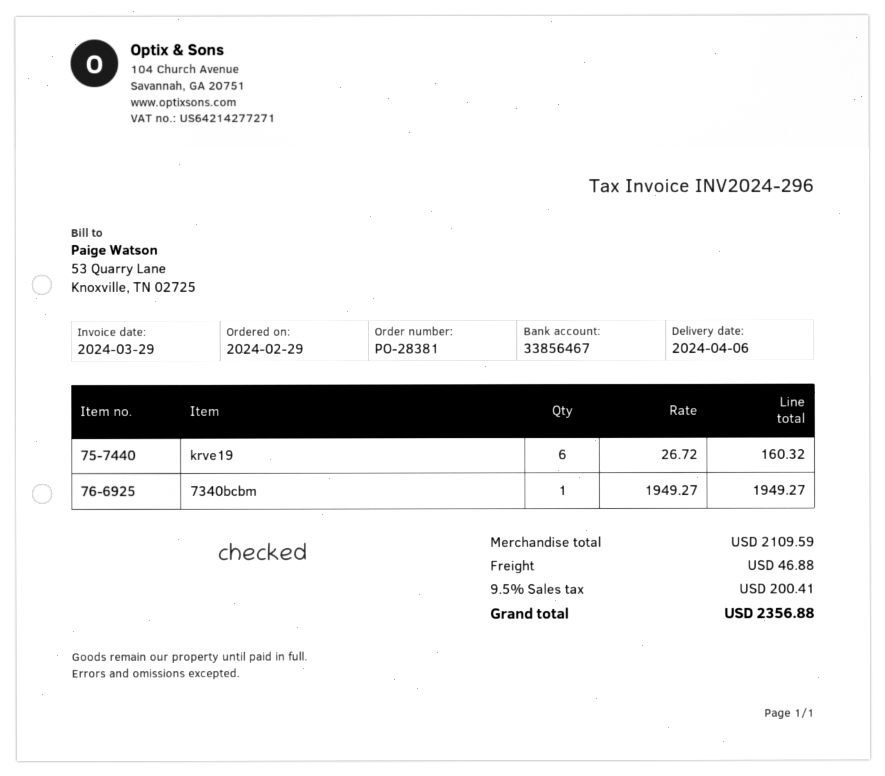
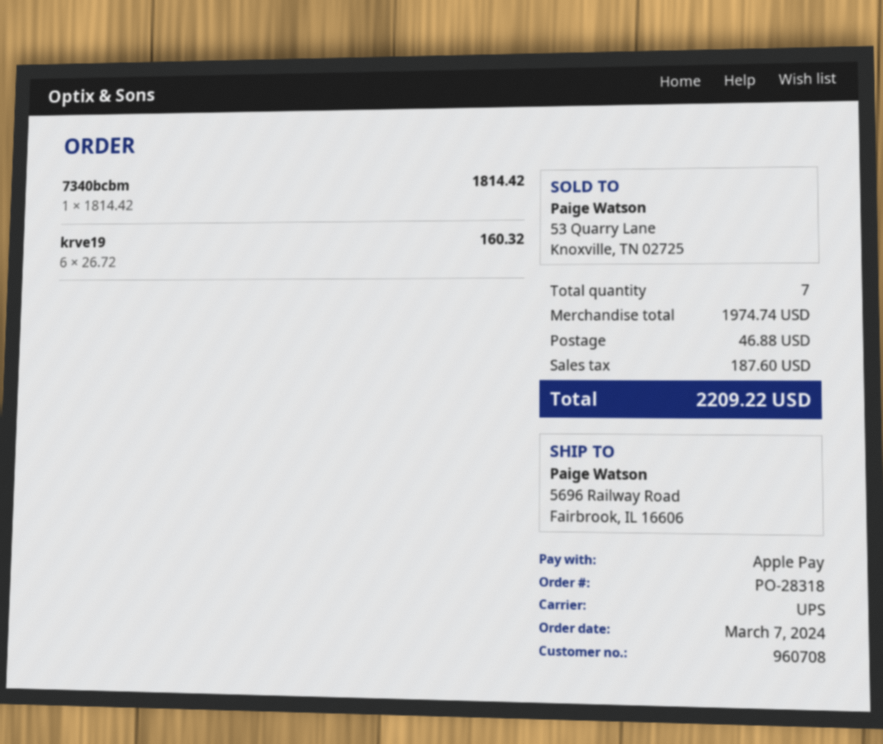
order number: PO-28381 -> PO-28318
order date: 2024-02-29 -> 2024-03-07
7340bcbm: 1 x 1949.27 = 1949.27 -> 1 x 1814.42 = 1814.42
subtotal: 2109.59 -> 1974.74
tax: 200.41 -> 187.60
total: 2356.88 -> 2209.22

